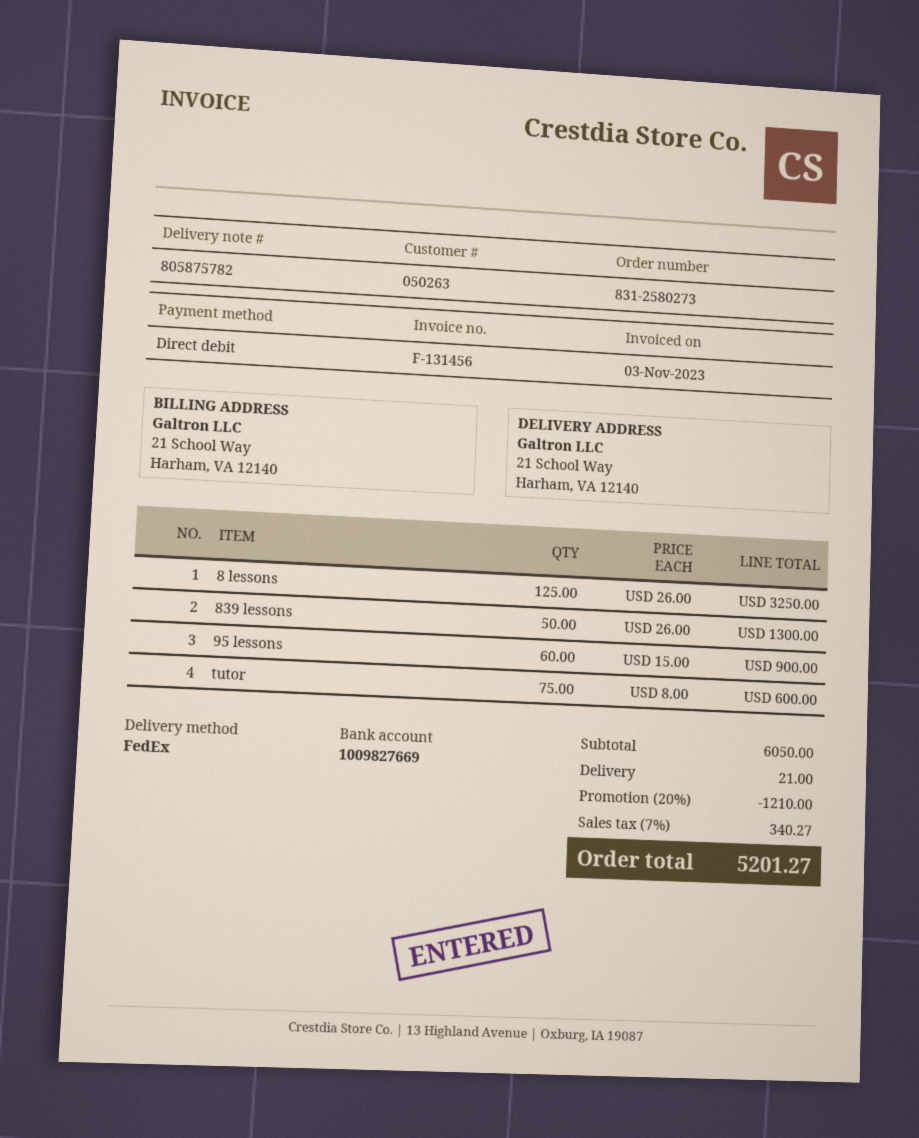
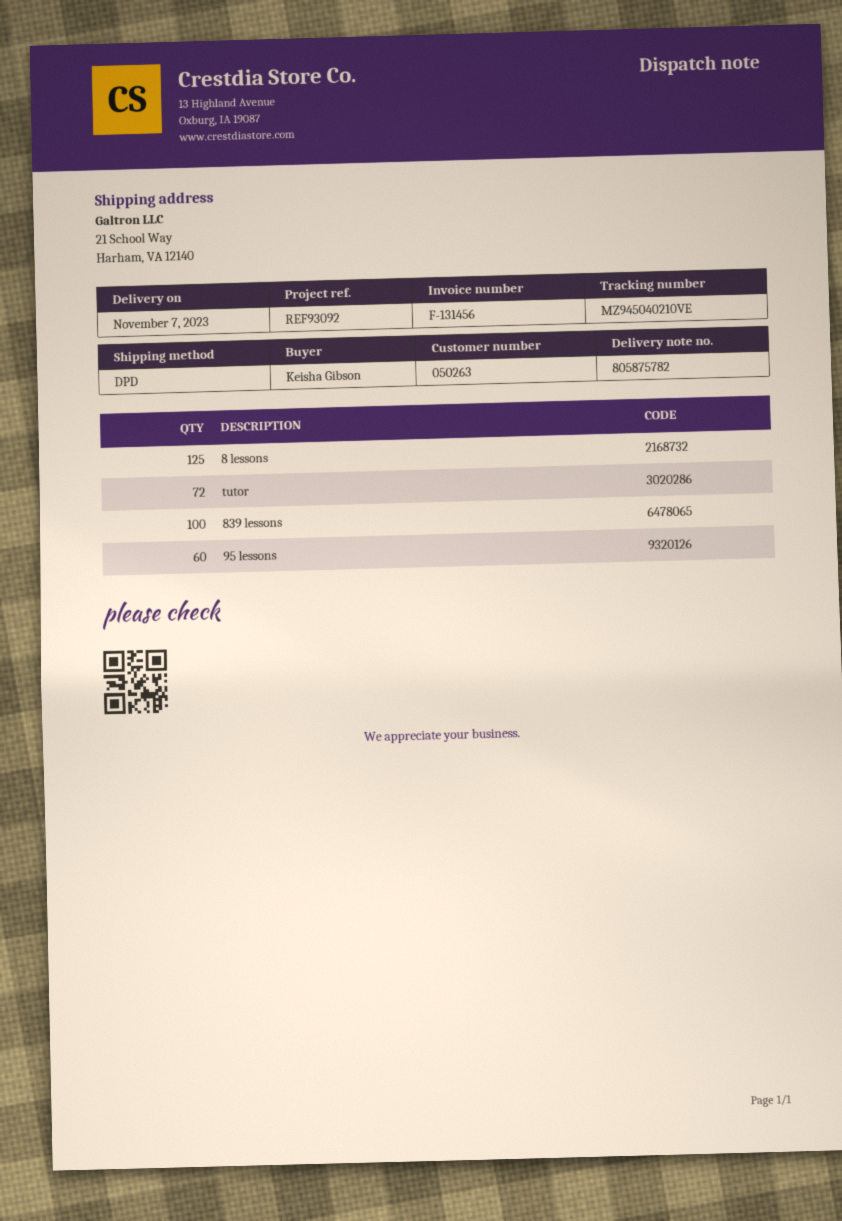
shipping method: FedEx -> DPD
839 lessons: 50 -> 100
tutor: 75 -> 72

